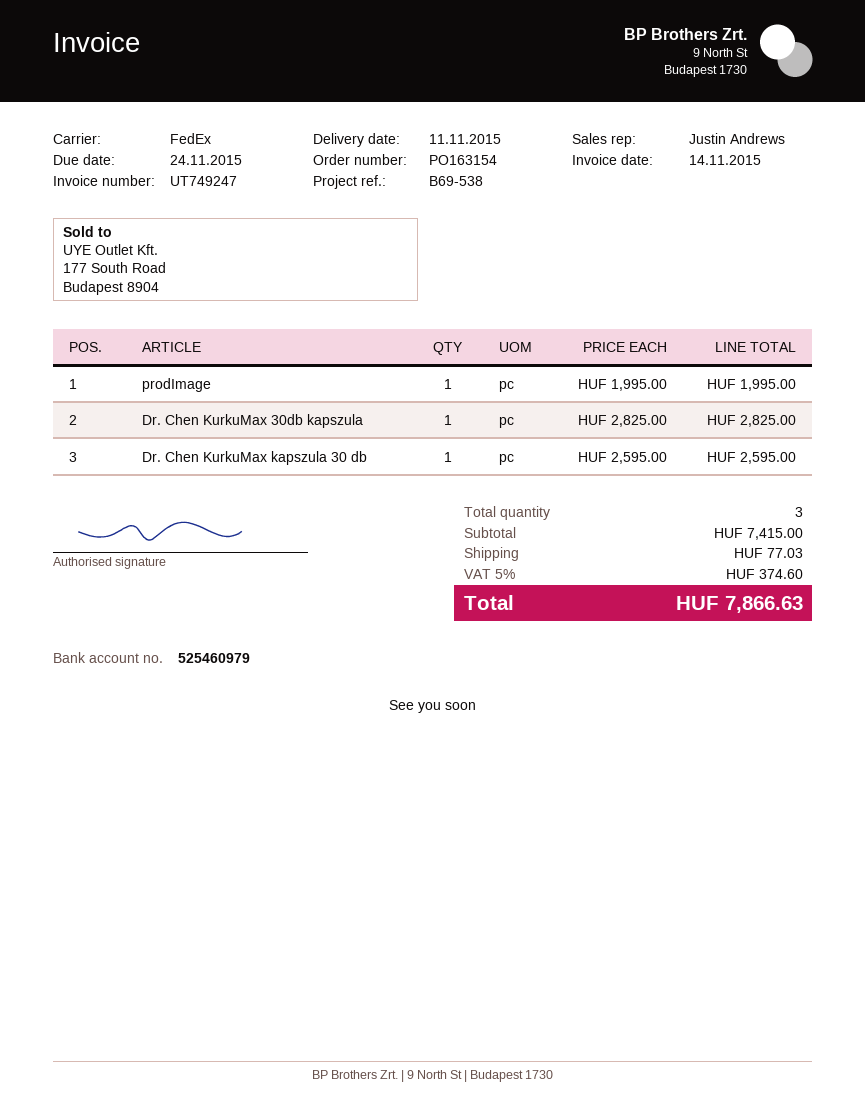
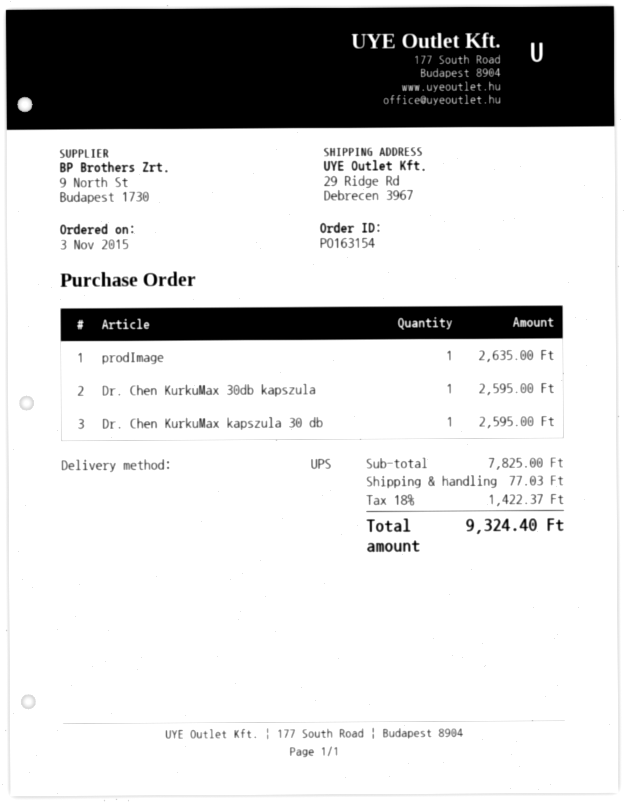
shipping method: FedEx -> UPS
prodImage: 1 for 1995.00 -> 1 for 2635.00
Dr. Chen KurkuMax 30db kapszula: 1 for 2825.00 -> 1 for 2595.00
subtotal: 7415.00 -> 7825.00
tax: 5% = 374.60 -> 18% = 1422.37
total: 7866.63 -> 9324.40

